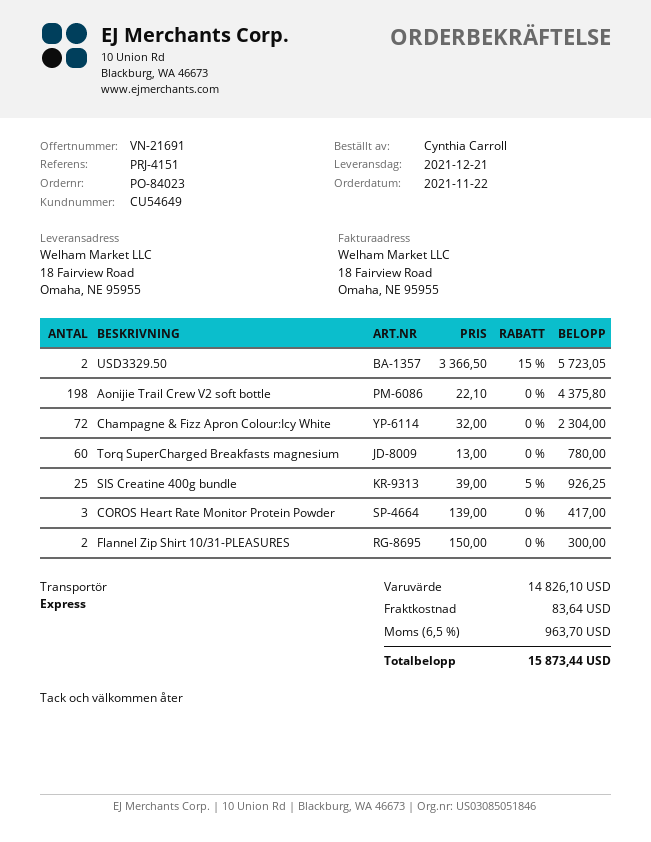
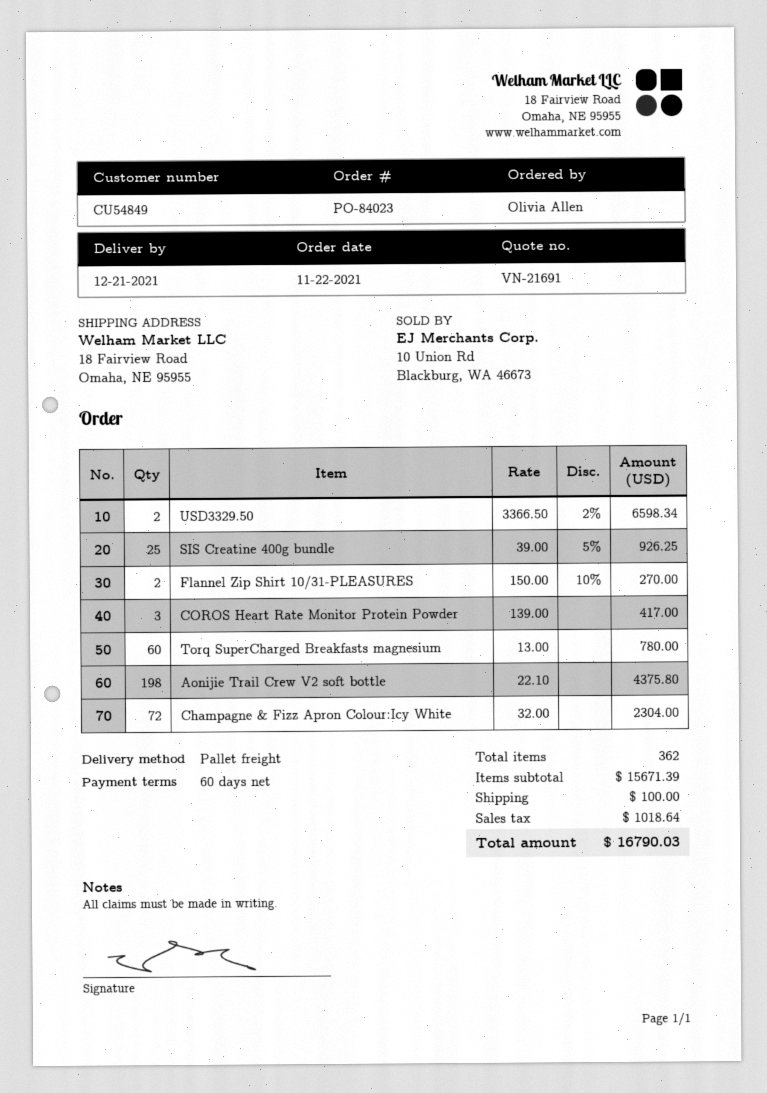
customer number: CU54649 -> CU54849
ordered by: Cynthia Carroll -> Olivia Allen
shipping method: express -> pallet freight
USD3329.50: 2 x 3366.50 - 15% = 5723.05 -> 2 x 3366.50 - 2% = 6598.34
Flannel Zip Shirt 10/31-PLEASURES: 2 x 150.00 = 300.00 -> 2 x 150.00 - 10% = 270.00
subtotal: 14826.10 -> 15671.39
shipping: 83.64 -> 100.00
tax: 963.70 -> 1018.64
total: 15873.44 -> 16790.03

